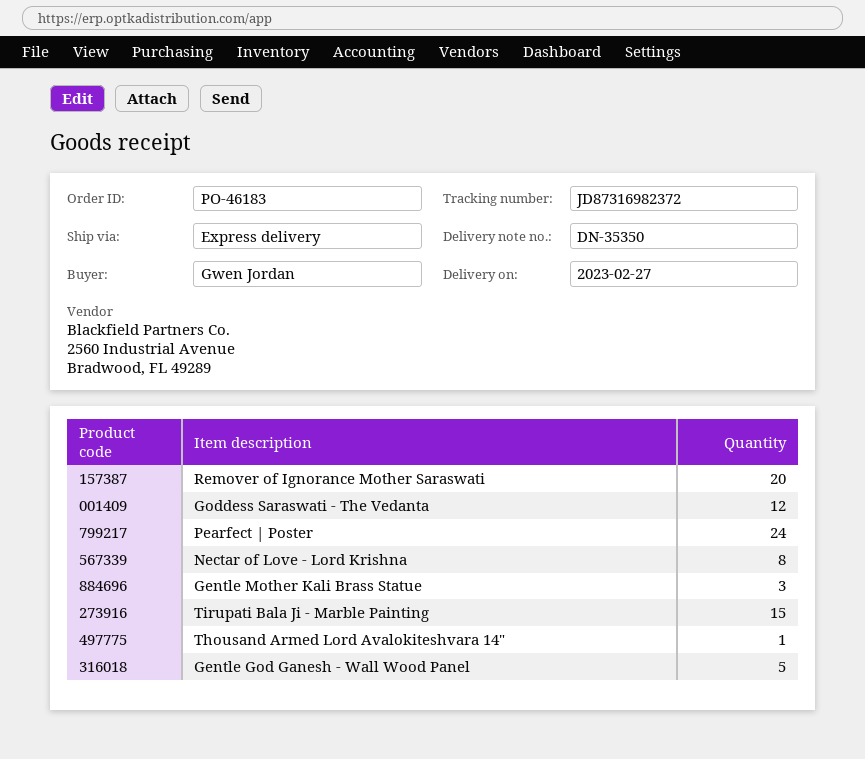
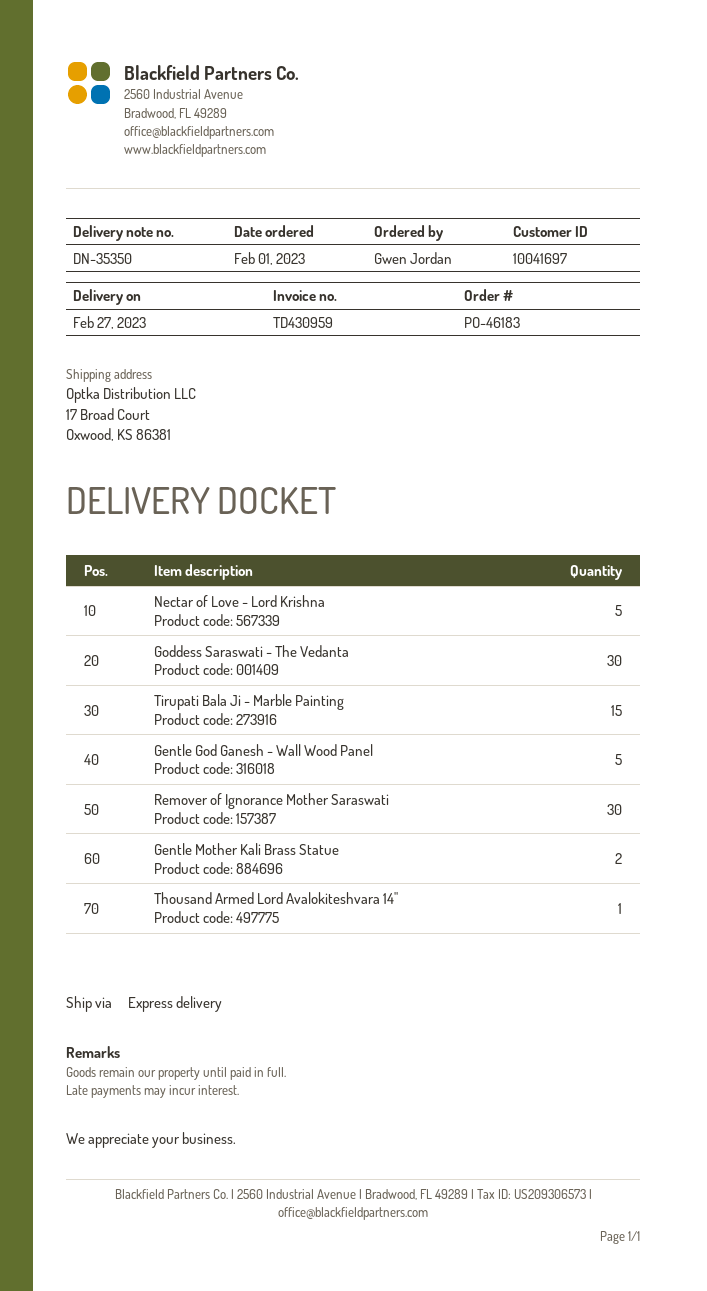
Remover of Ignorance Mother Saraswati: 20 -> 30
Goddess Saraswati - The Vedanta: 12 -> 30
Pearfect | Poster: 24 -> none
Nectar of Love - Lord Krishna: 8 -> 5
Gentle Mother Kali Brass Statue: 3 -> 2

